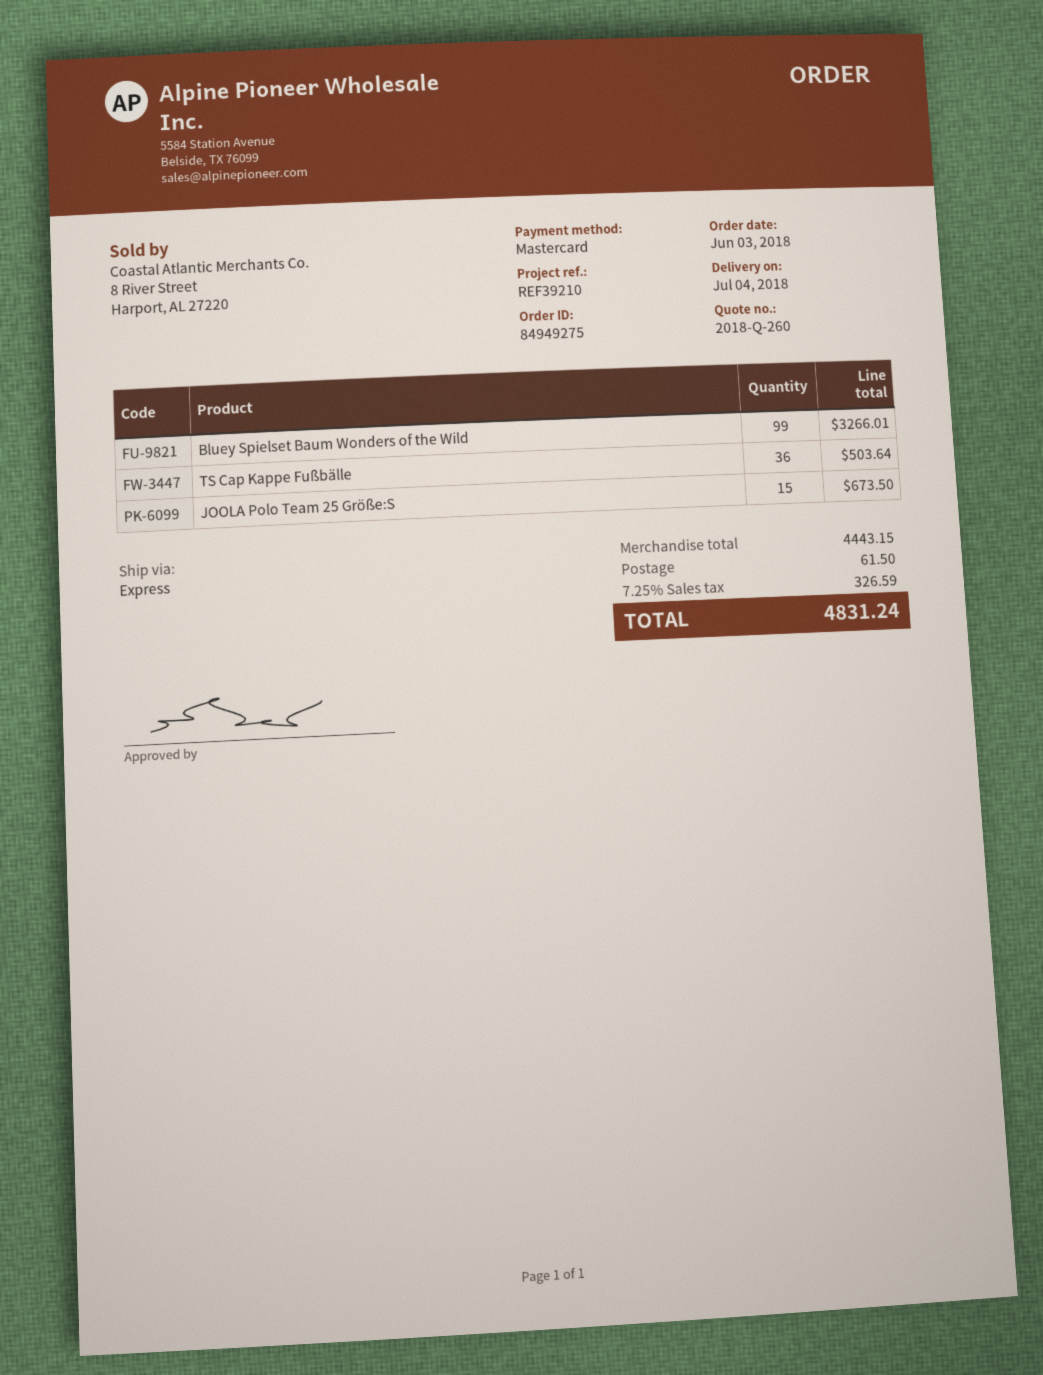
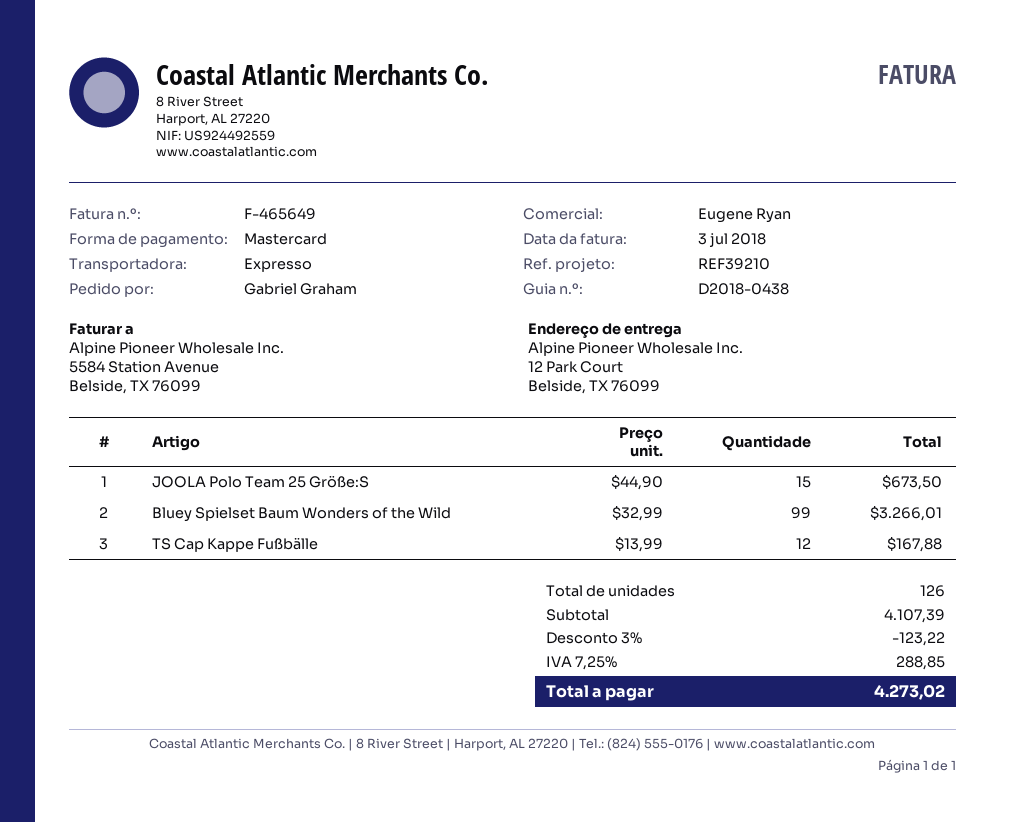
TS Cap Kappe Fußbälle: 36 for 503.64 -> 12 for 167.88
subtotal: 4443.15 -> 4107.39
discount: none -> 3% = 123.22
shipping: 61.50 -> none
tax: 7.25% = 326.59 -> 7.25% = 288.85
total: 4831.24 -> 4273.02

